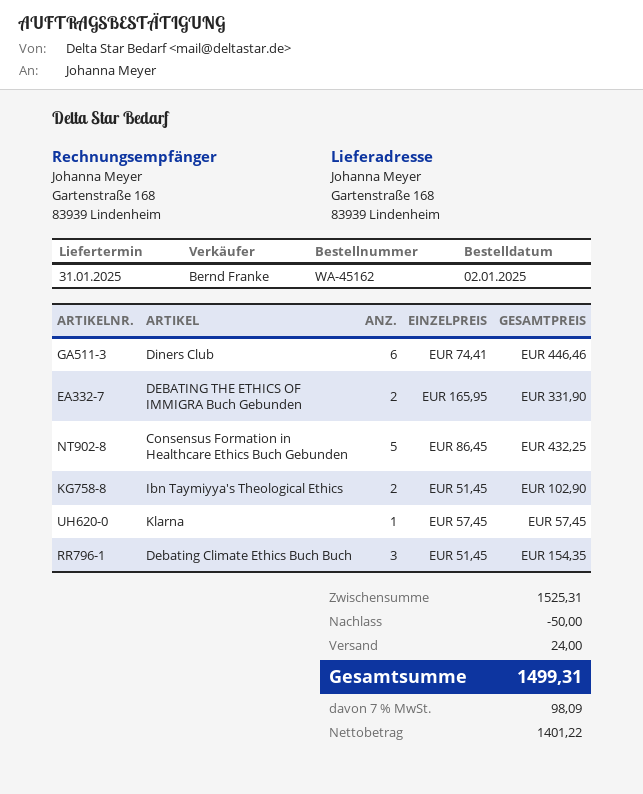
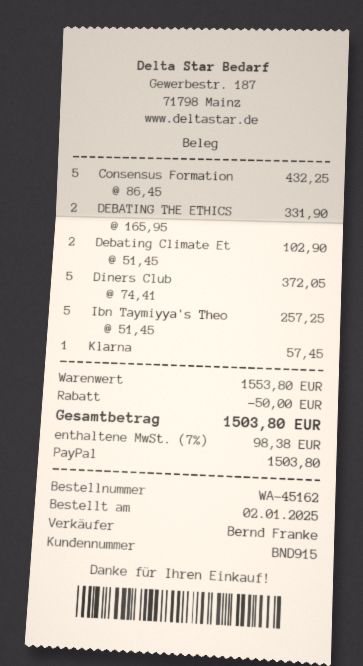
Diners Club: 6 x 74.41 = 446.46 -> 5 x 74.41 = 372.05
Ibn Taymiyya's Theological Ethics: 2 x 51.45 = 102.90 -> 5 x 51.45 = 257.25
Debating Climate Ethics Buch Buch: 3 x 51.45 = 154.35 -> 2 x 51.45 = 102.90
subtotal: 1525.31 -> 1553.80
shipping: 24.00 -> none
tax: 7% = 98.09 -> 7% = 98.38
total: 1499.31 -> 1503.80

